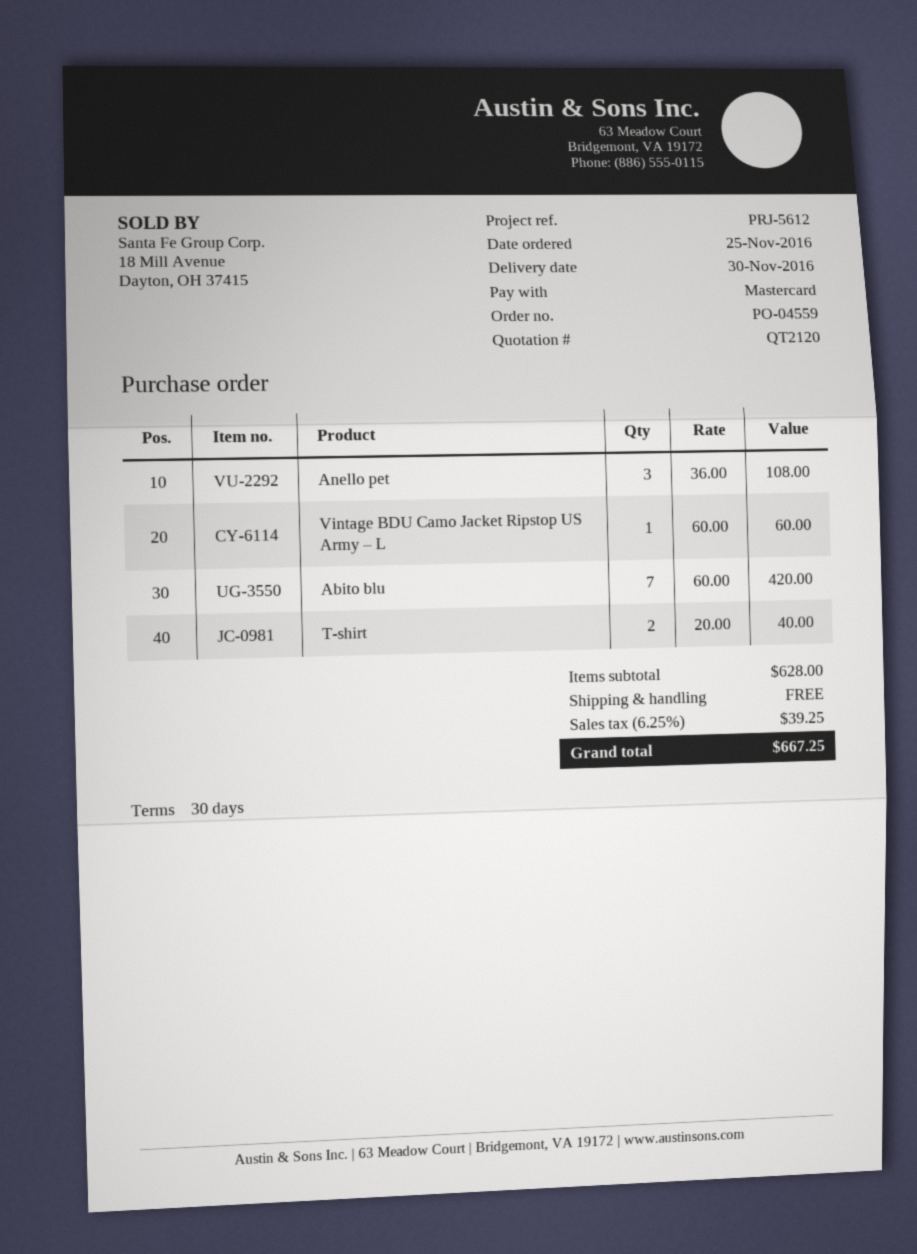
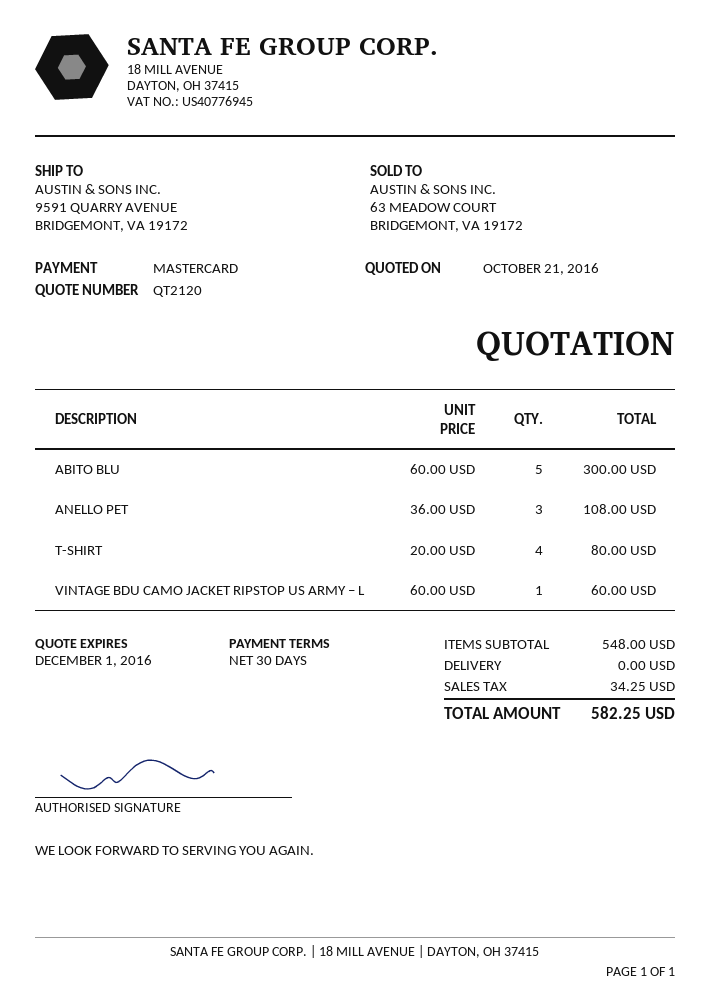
Abito blu: 7 x 60.00 = 420.00 -> 5 x 60.00 = 300.00
T-shirt: 2 x 20.00 = 40.00 -> 4 x 20.00 = 80.00
subtotal: 628.00 -> 548.00
tax: 39.25 -> 34.25
total: 667.25 -> 582.25

